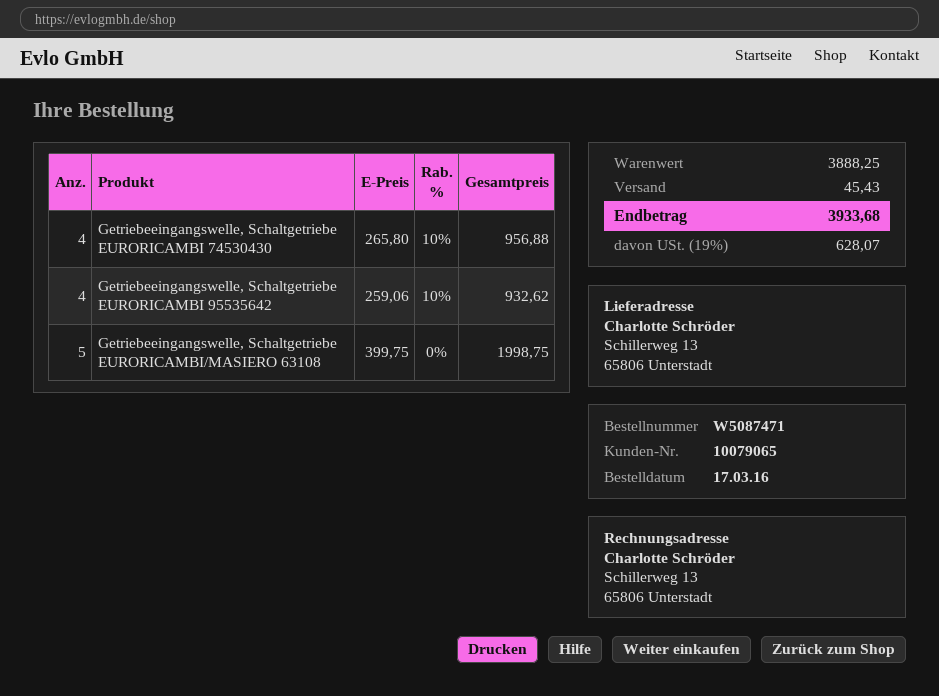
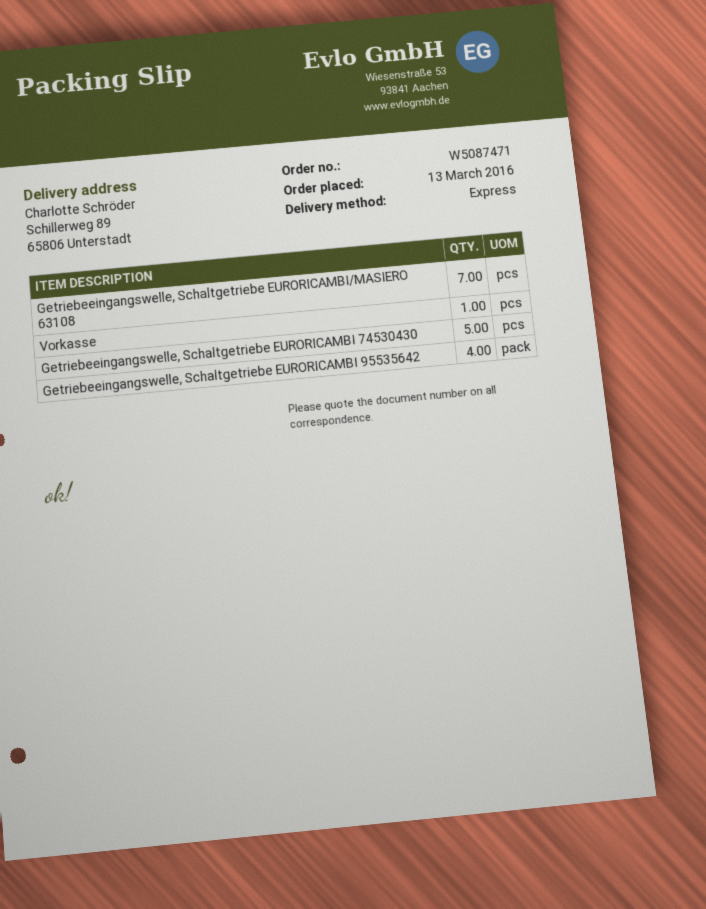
order date: 2016-03-17 -> 2016-03-13
ship to: Schillerweg 13, 65806 Unterstadt -> Schillerweg 89, 65806 Unterstadt
Getriebeeingangswelle, Schaltgetriebe EURORICAMBI 74530430: 4 -> 5
Getriebeeingangswelle, Schaltgetriebe EURORICAMBI/MASIERO 63108: 5 -> 7
Vorkasse: none -> 1

